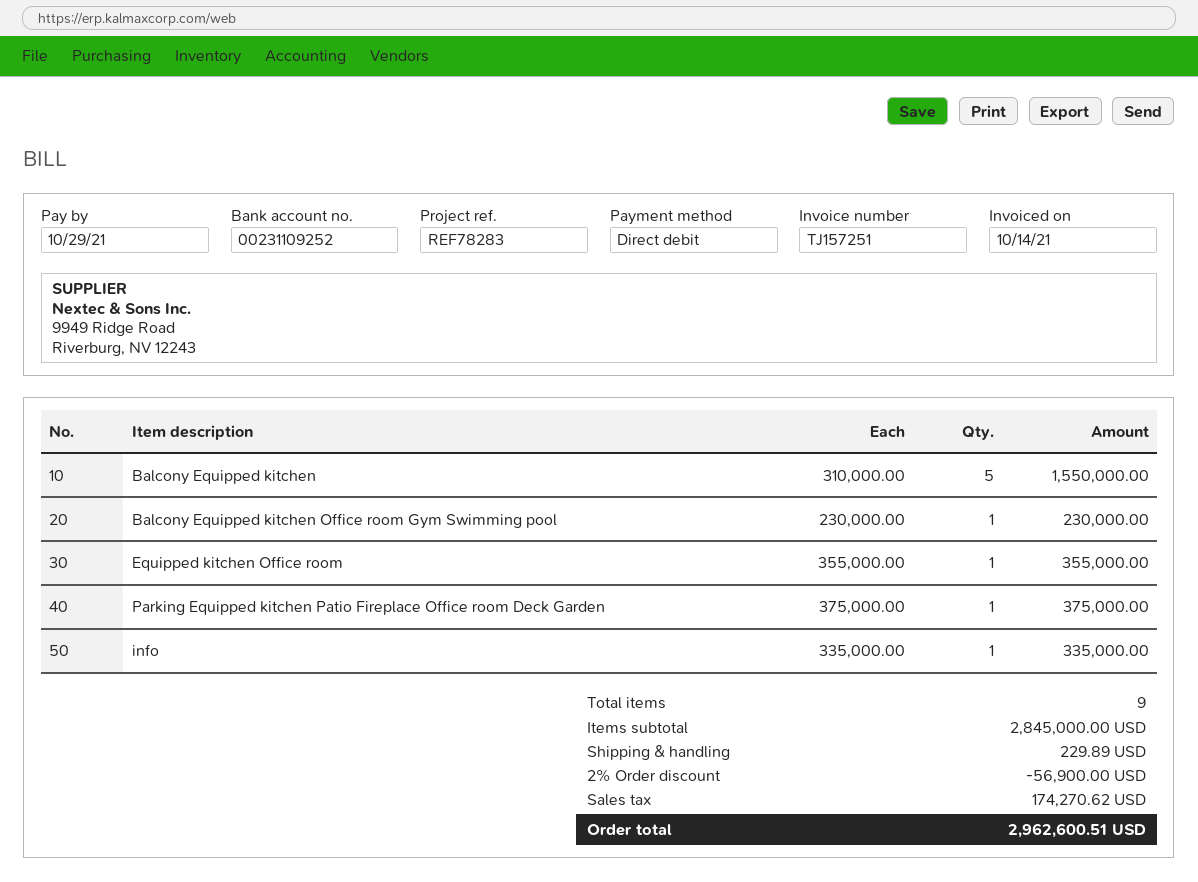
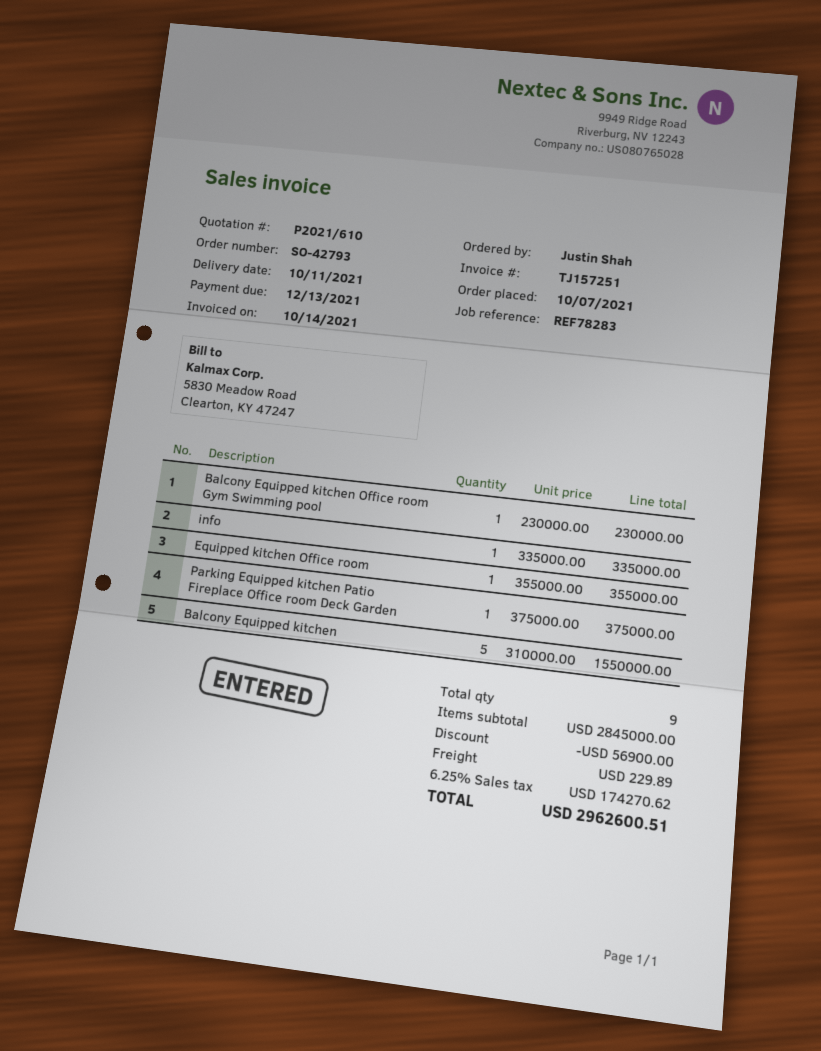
due date: 2021-10-29 -> 2021-12-13

